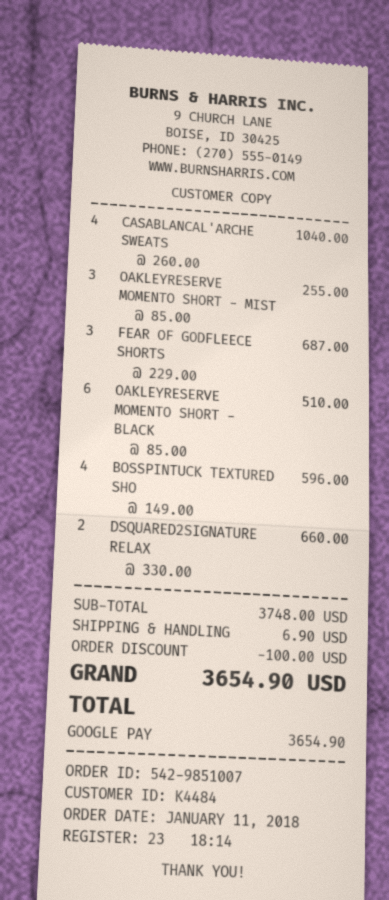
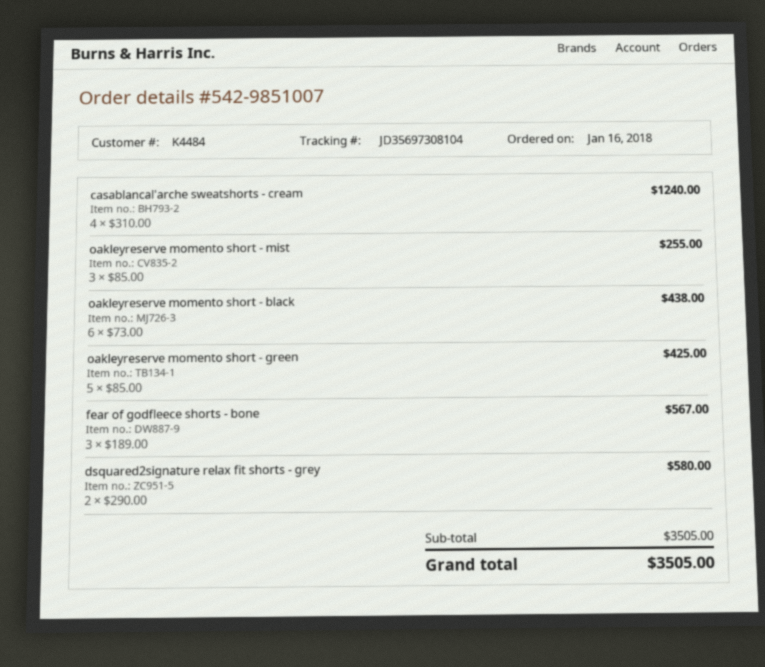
order date: 2018-01-11 -> 2018-01-16
CASABLANCAL'ARCHE SWEATS: 4 x 260.00 = 1040.00 -> 4 x 310.00 = 1240.00
FEAR OF GODFLEECE SHORTS: 3 x 229.00 = 687.00 -> 3 x 189.00 = 567.00
OAKLEYRESERVE MOMENTO SHORT - BLACK: 6 x 85.00 = 510.00 -> 6 x 73.00 = 438.00
BOSSPINTUCK TEXTURED SHO: 4 x 149.00 = 596.00 -> none
DSQUARED2SIGNATURE RELAX: 2 x 330.00 = 660.00 -> 2 x 290.00 = 580.00
oakleyreserve momento short - green: none -> 5 x 85.00 = 425.00
subtotal: 3748.00 -> 3505.00
discount: 100.00 -> none
shipping: 6.90 -> none
total: 3654.90 -> 3505.00

